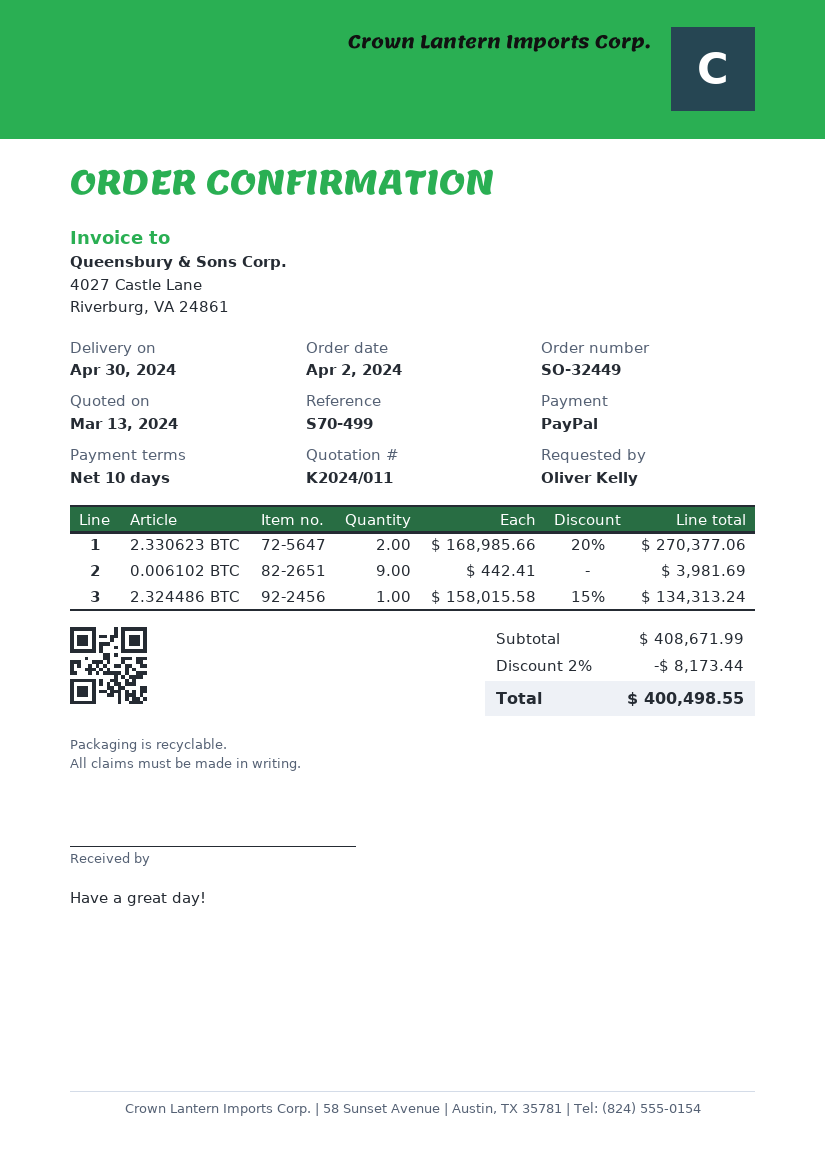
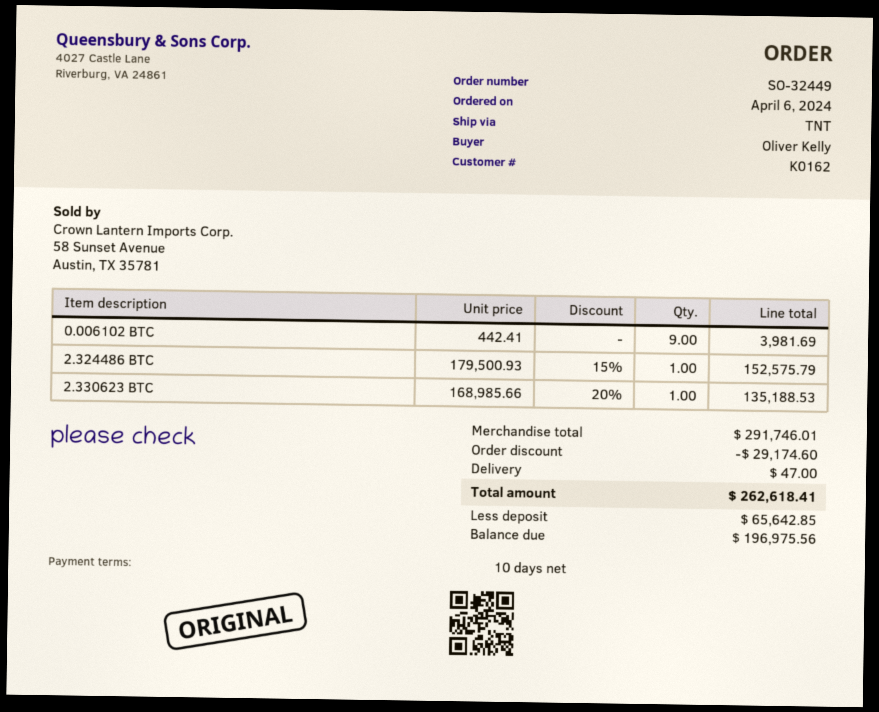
order date: 2024-04-02 -> 2024-04-06
2.330623 BTC: 2 x 168985.66 - 20% = 270377.06 -> 1 x 168985.66 - 20% = 135188.53
2.324486 BTC: 1 x 158015.58 - 15% = 134313.24 -> 1 x 179500.93 - 15% = 152575.79
subtotal: 408671.99 -> 291746.01
discount: 8173.44 -> 29174.60
shipping: none -> 47.00
total: 400498.55 -> 262618.41

